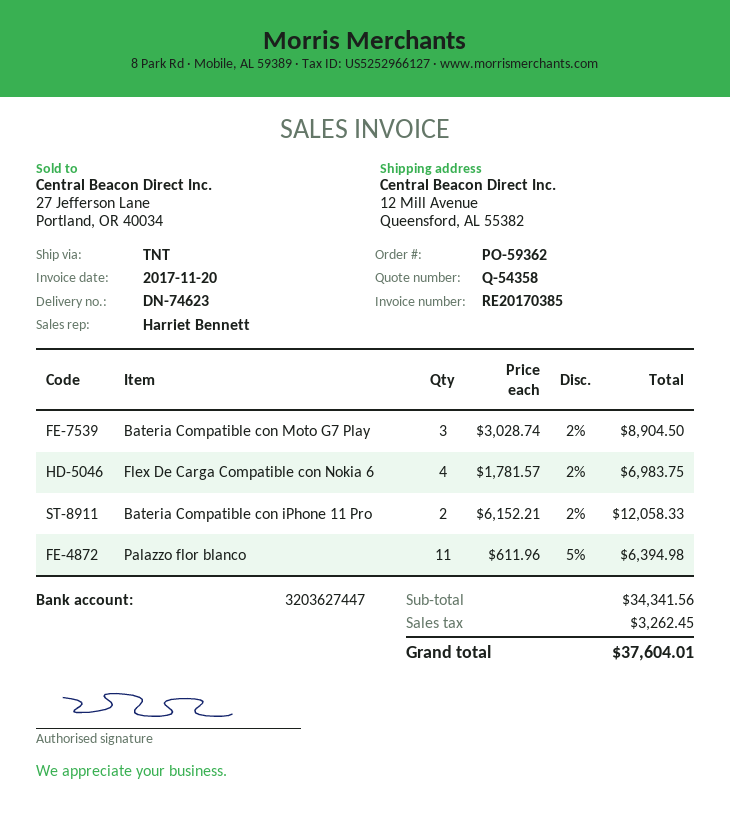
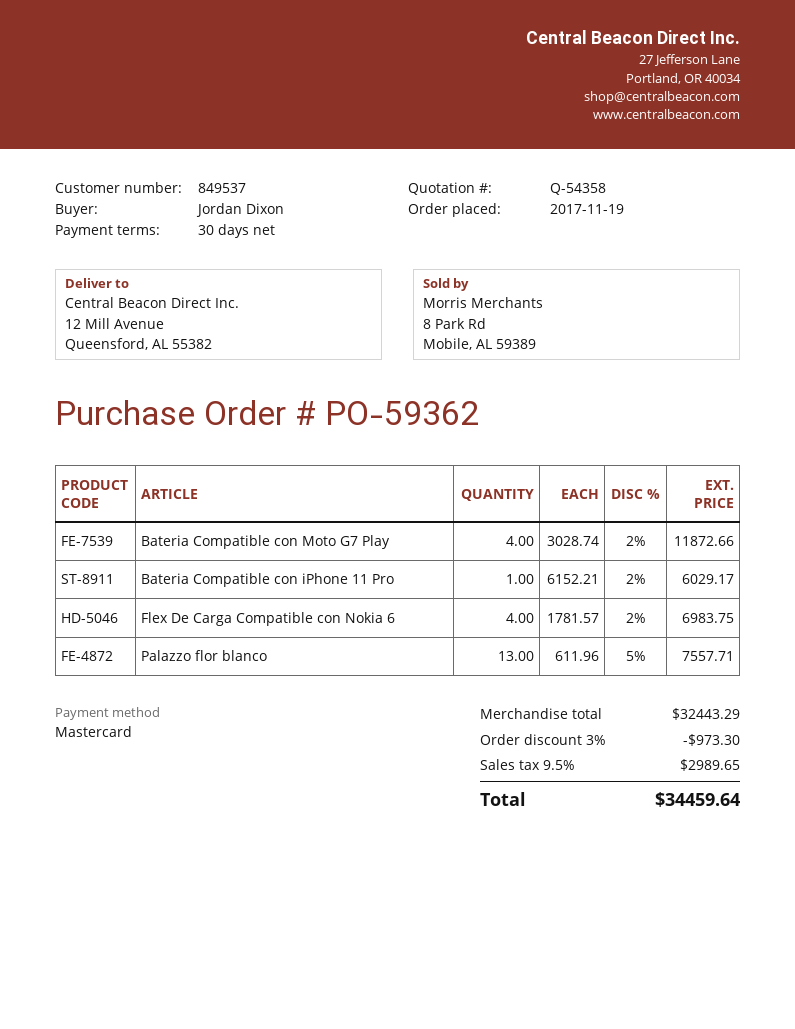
Bateria Compatible con Moto G7 Play: 3 x 3028.74 - 2% = 8904.50 -> 4 x 3028.74 - 2% = 11872.66
Bateria Compatible con iPhone 11 Pro: 2 x 6152.21 - 2% = 12058.33 -> 1 x 6152.21 - 2% = 6029.17
Palazzo flor blanco: 11 x 611.96 - 5% = 6394.98 -> 13 x 611.96 - 5% = 7557.71
subtotal: 34341.56 -> 32443.29
discount: none -> 3% = 973.30
tax: 3262.45 -> 2989.65
total: 37604.01 -> 34459.64

